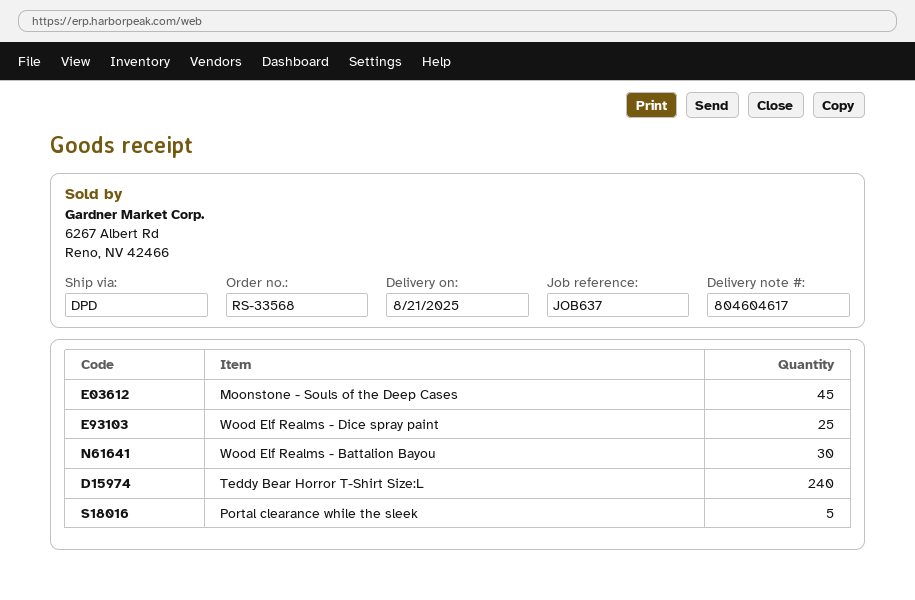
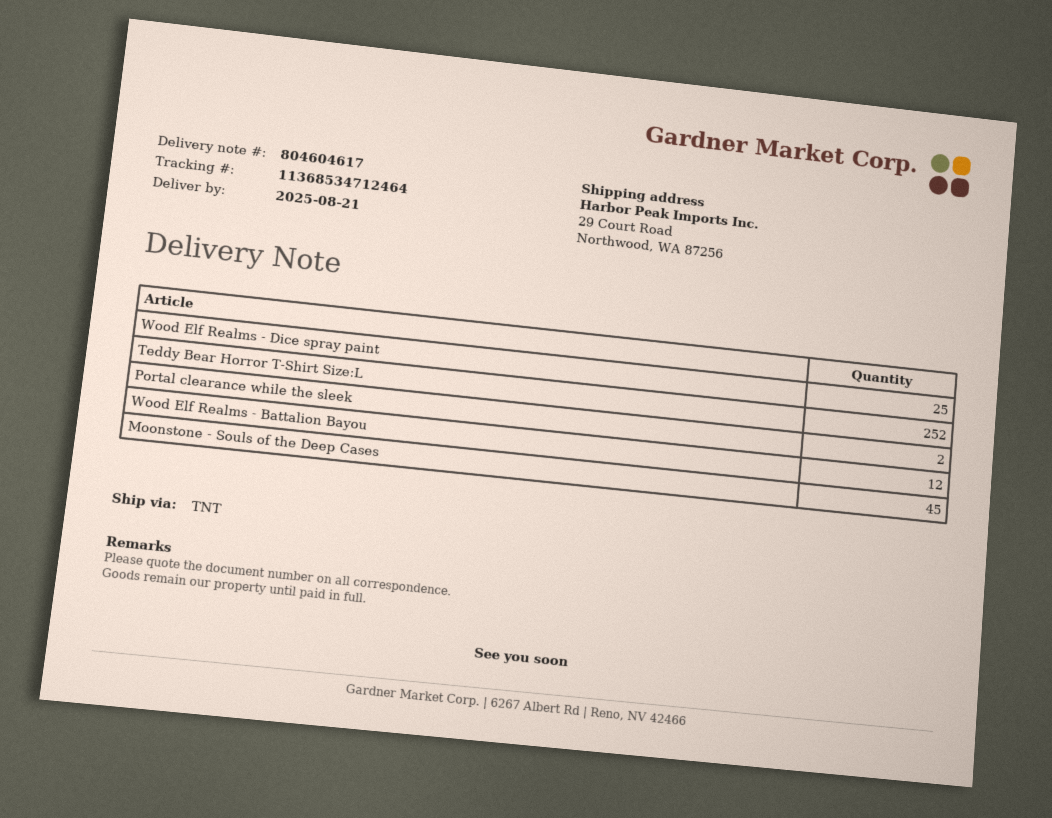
shipping method: DPD -> TNT
Wood Elf Realms - Battalion Bayou: 30 -> 12
Teddy Bear Horror T-Shirt Size:L: 240 -> 252
Portal clearance while the sleek: 5 -> 2

